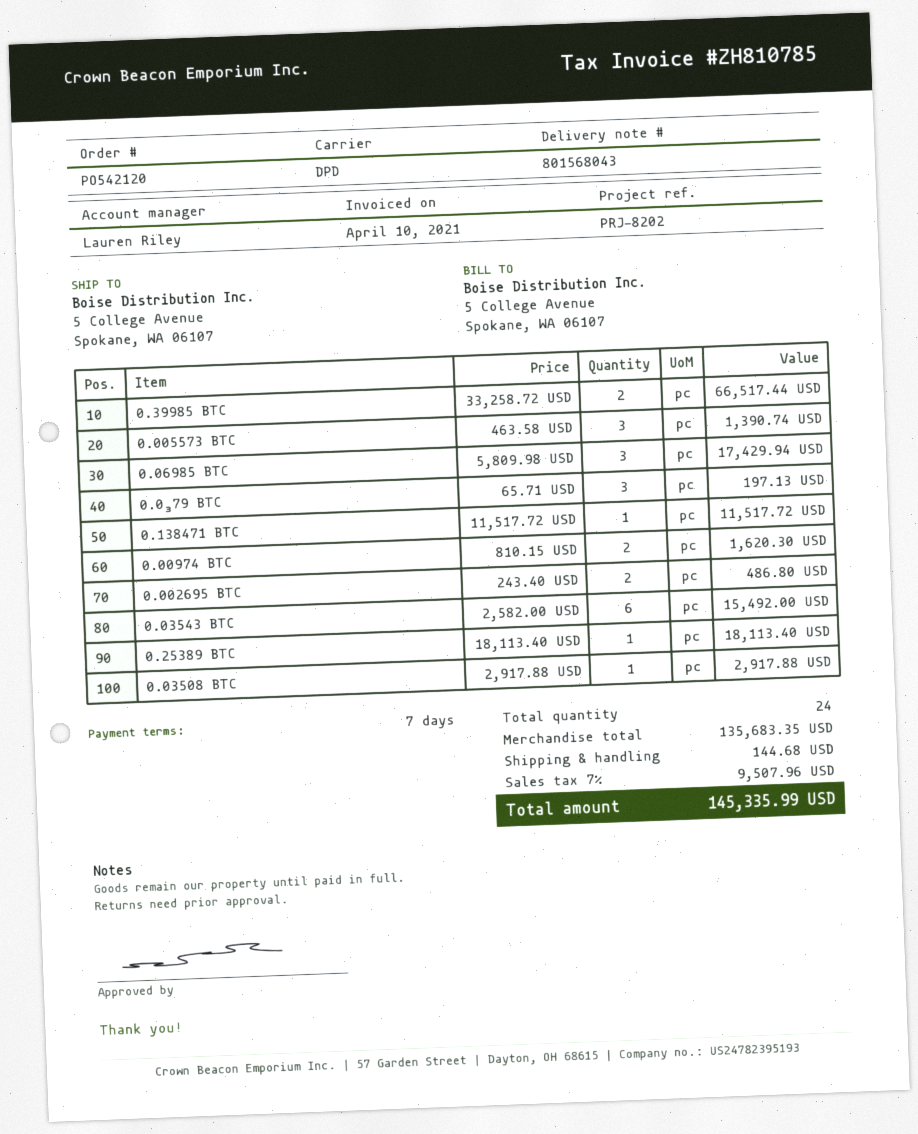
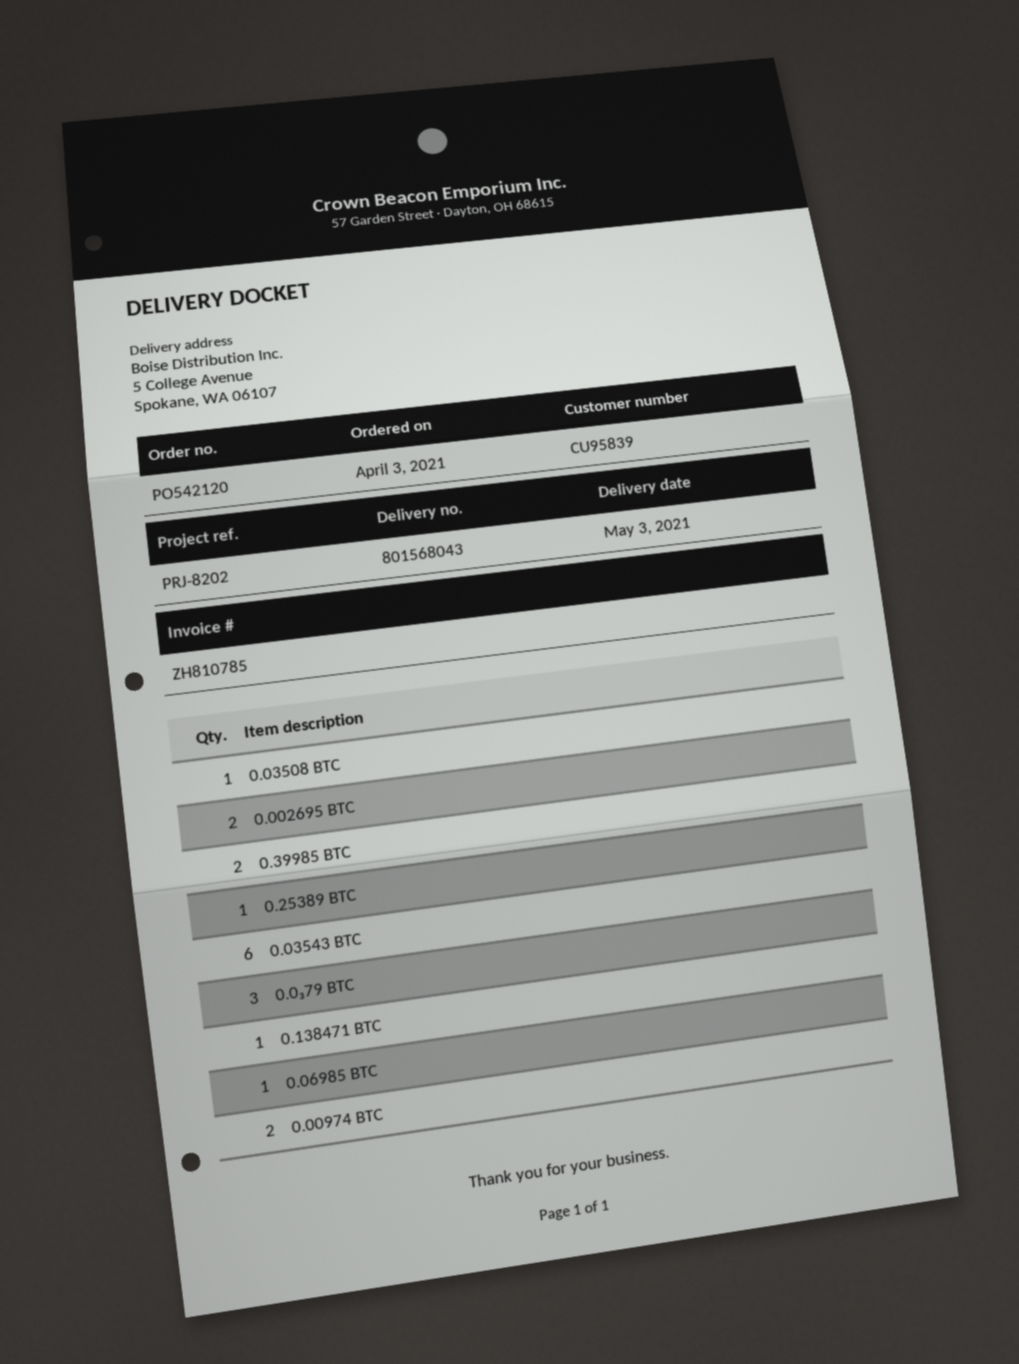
0.005573 BTC: 3 -> none
0.06985 BTC: 3 -> 1

